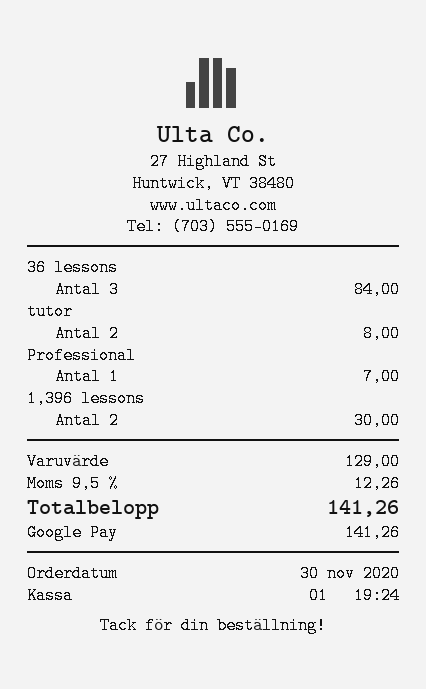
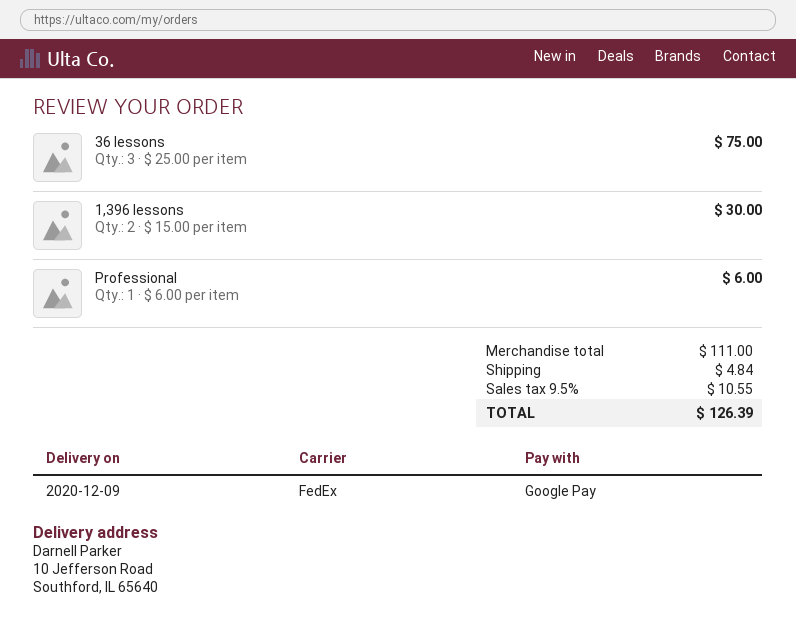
36 lessons: 3 for 84.00 -> 3 for 75.00
tutor: 2 for 8.00 -> none
Professional: 1 for 7.00 -> 1 for 6.00
subtotal: 129.00 -> 111.00
shipping: none -> 4.84
tax: 9.5% = 12.26 -> 9.5% = 10.55
total: 141.26 -> 126.39

